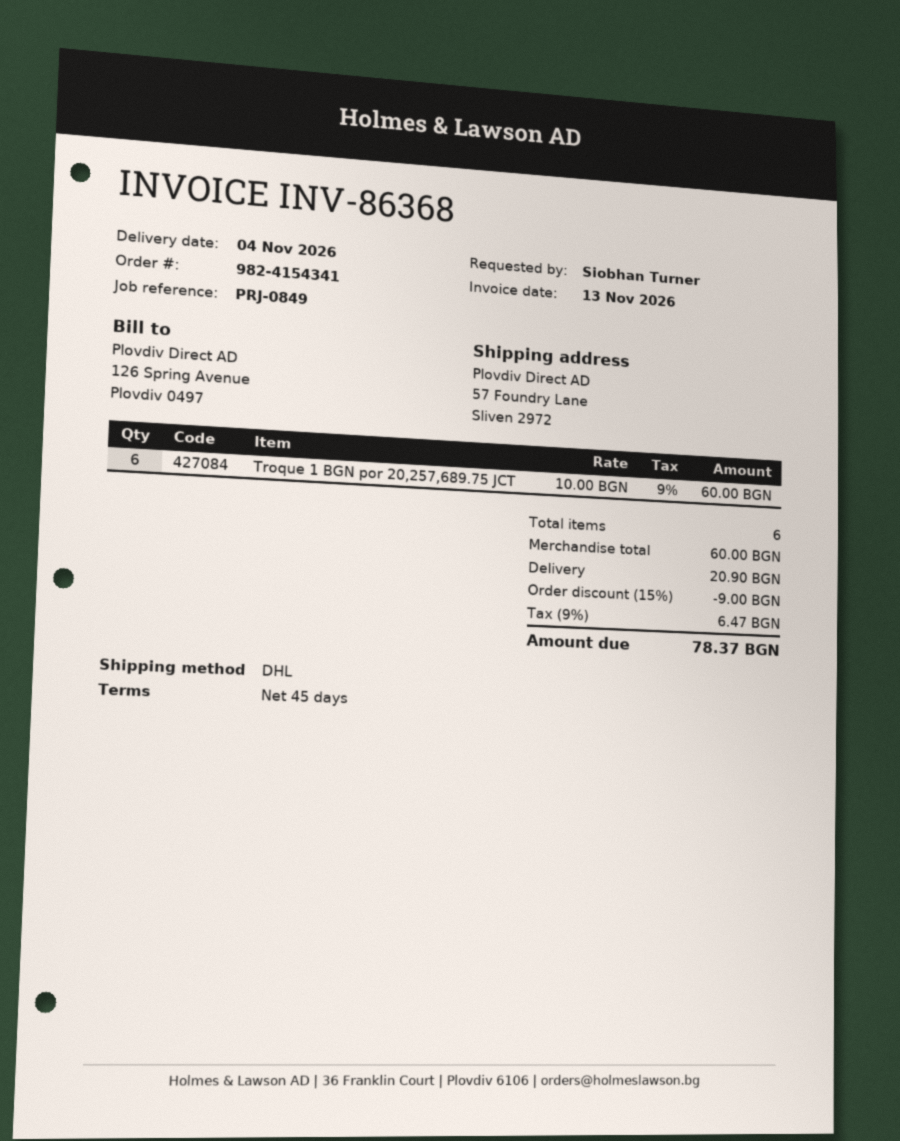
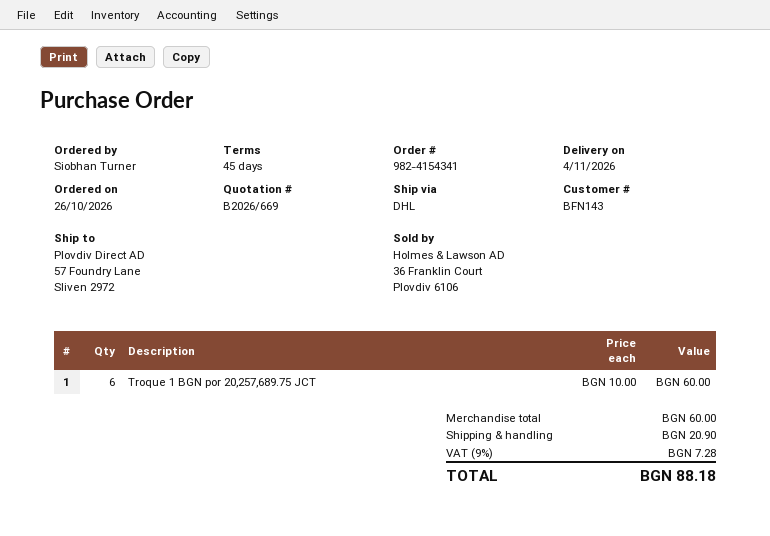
discount: 15% = 9.00 -> none
tax: 9% = 6.47 -> 9% = 7.28
total: 78.37 -> 88.18

